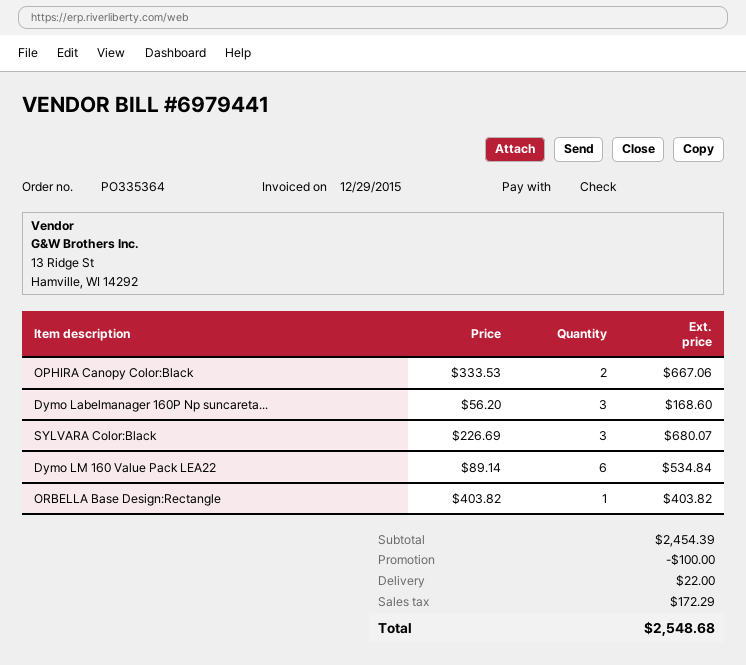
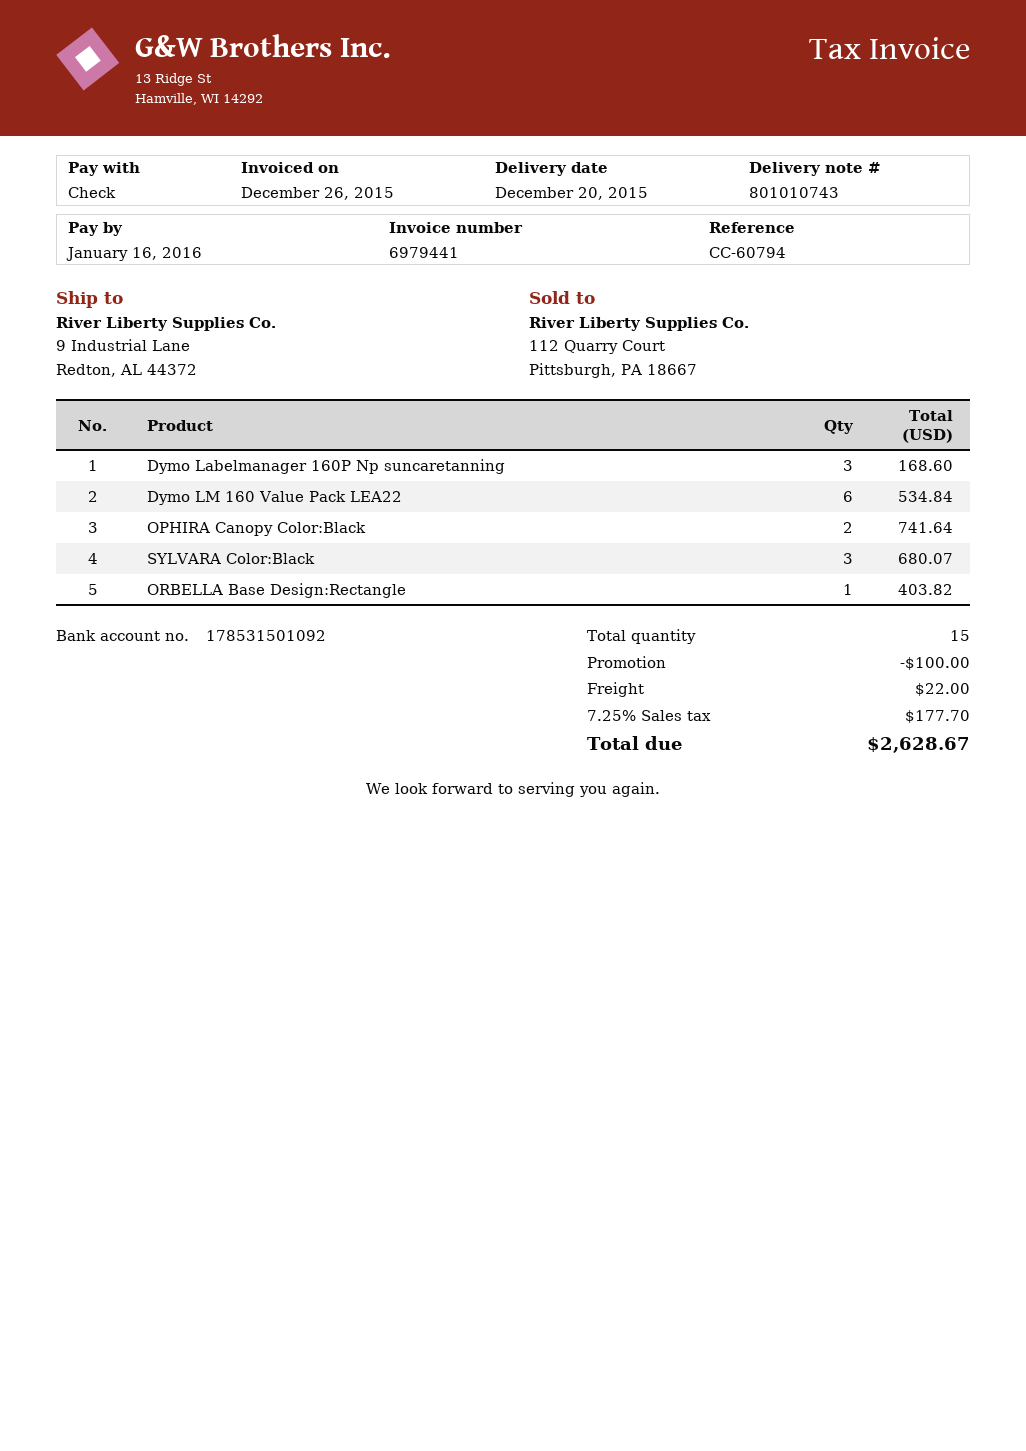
invoice date: 2015-12-29 -> 2015-12-26
OPHIRA Canopy Color:Black: 2 for 667.06 -> 2 for 741.64
tax: 172.29 -> 177.70
total: 2548.68 -> 2628.67

